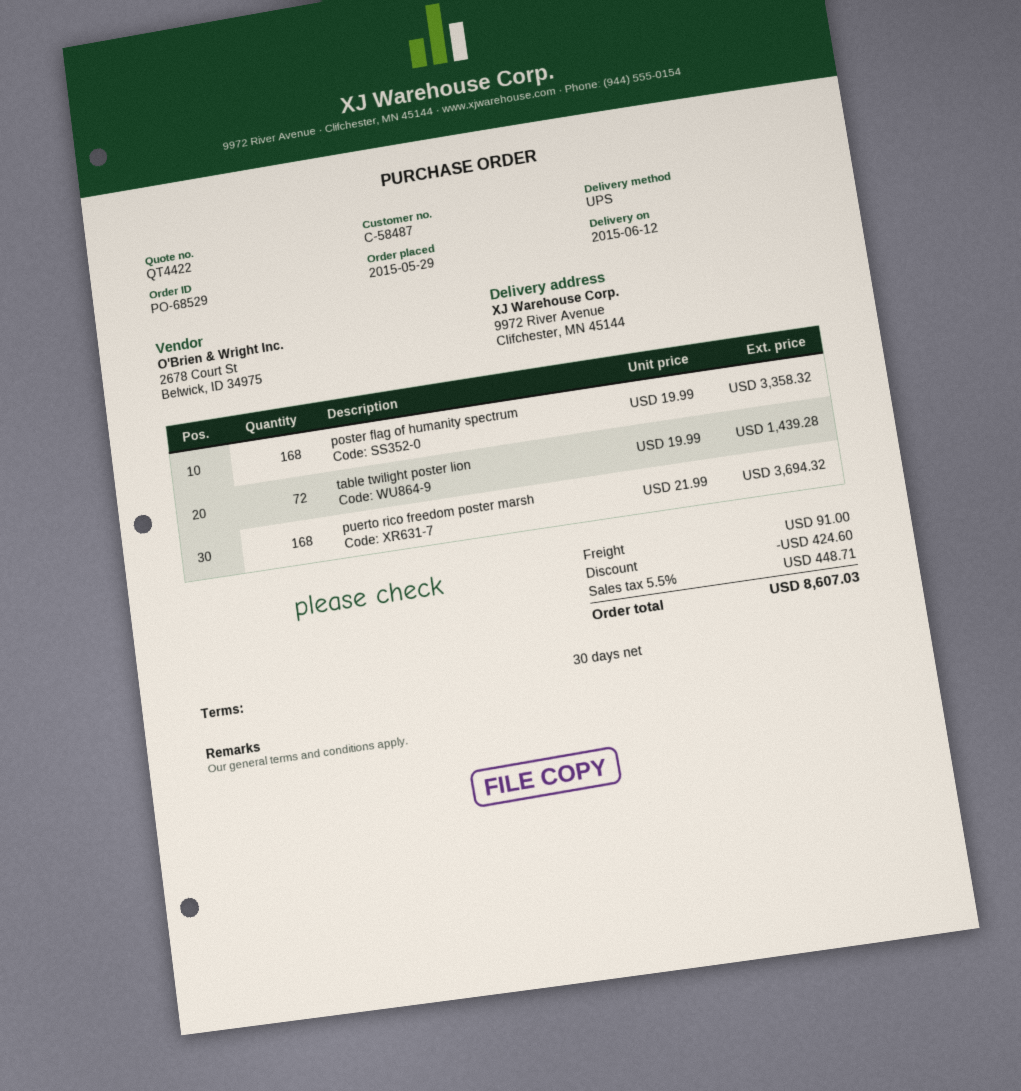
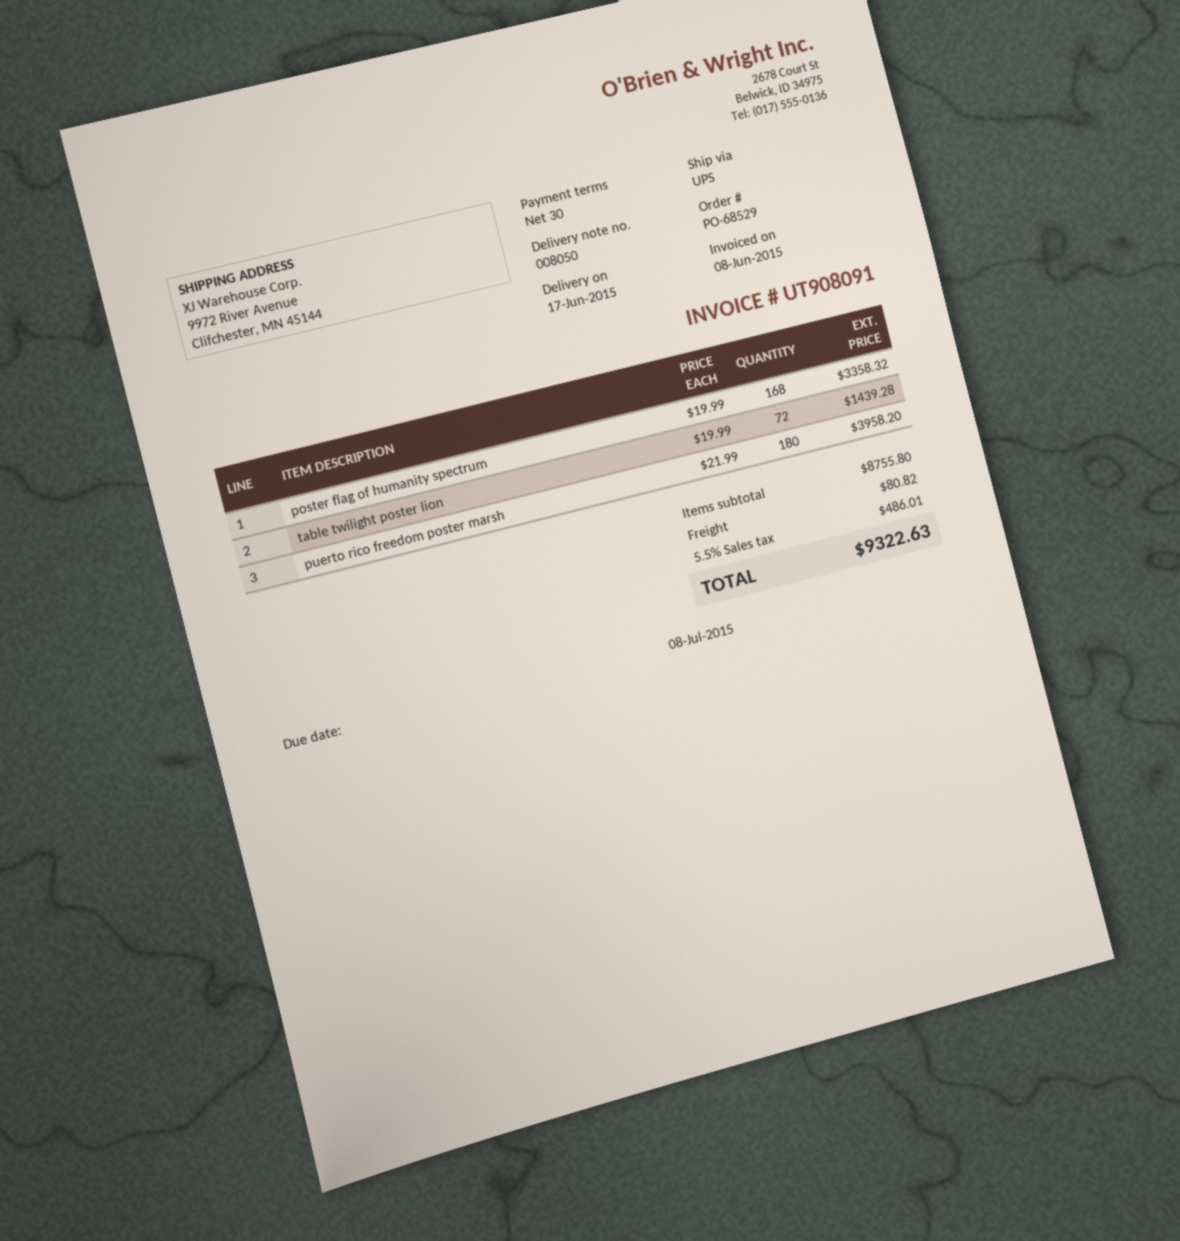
delivery date: 2015-06-12 -> 2015-06-17
puerto rico freedom poster marsh: 168 x 21.99 = 3694.32 -> 180 x 21.99 = 3958.20
discount: 424.60 -> none
shipping: 91.00 -> 80.82
tax: 5.5% = 448.71 -> 5.5% = 486.01
total: 8607.03 -> 9322.63

